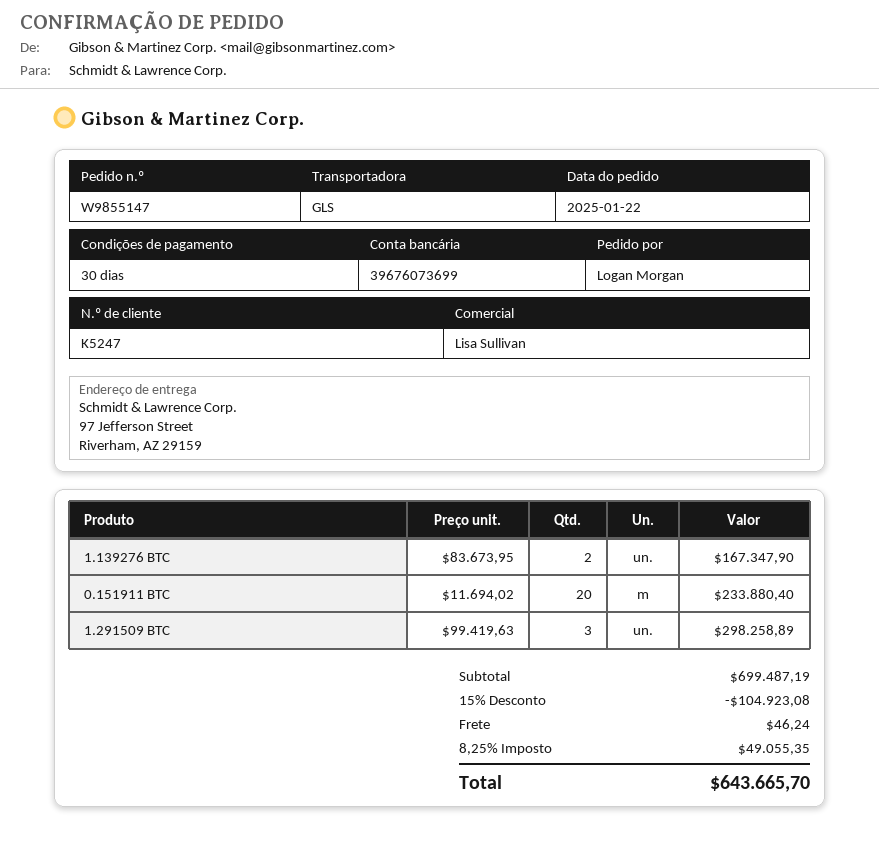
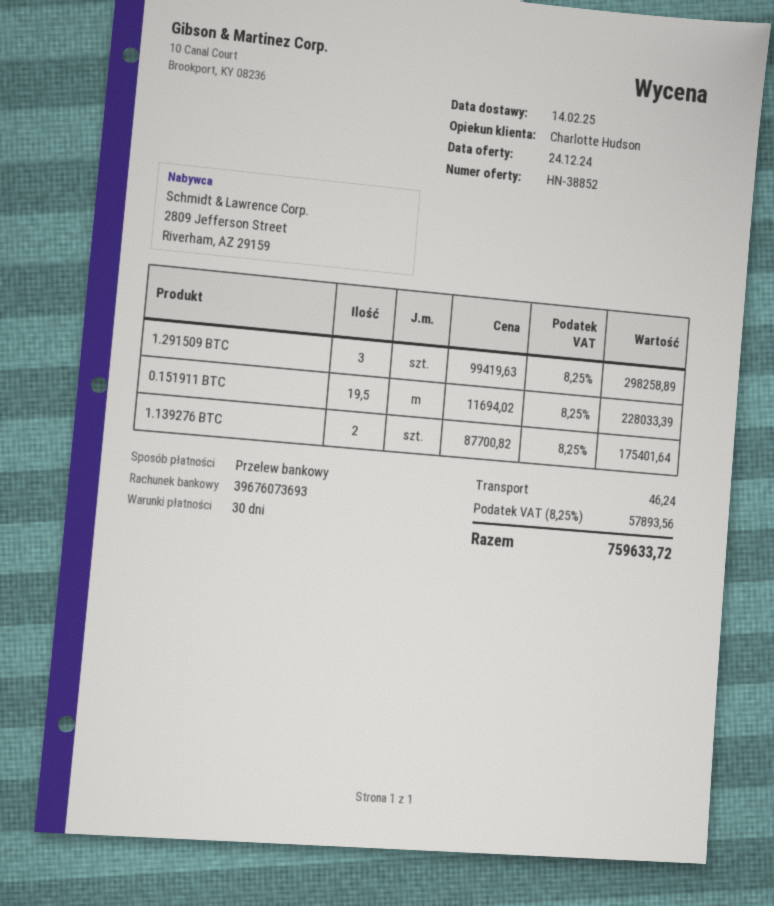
sales rep: Lisa Sullivan -> Charlotte Hudson
bank account: 39676073699 -> 39676073693
1.139276 BTC: 2 x 83673.95 = 167347.90 -> 2 x 87700.82 = 175401.64
0.151911 BTC: 20 x 11694.02 = 233880.40 -> 19.5 x 11694.02 = 228033.39
discount: 15% = 104923.08 -> none
tax: 8.25% = 49055.35 -> 8.25% = 57893.56
total: 643665.70 -> 759633.72

